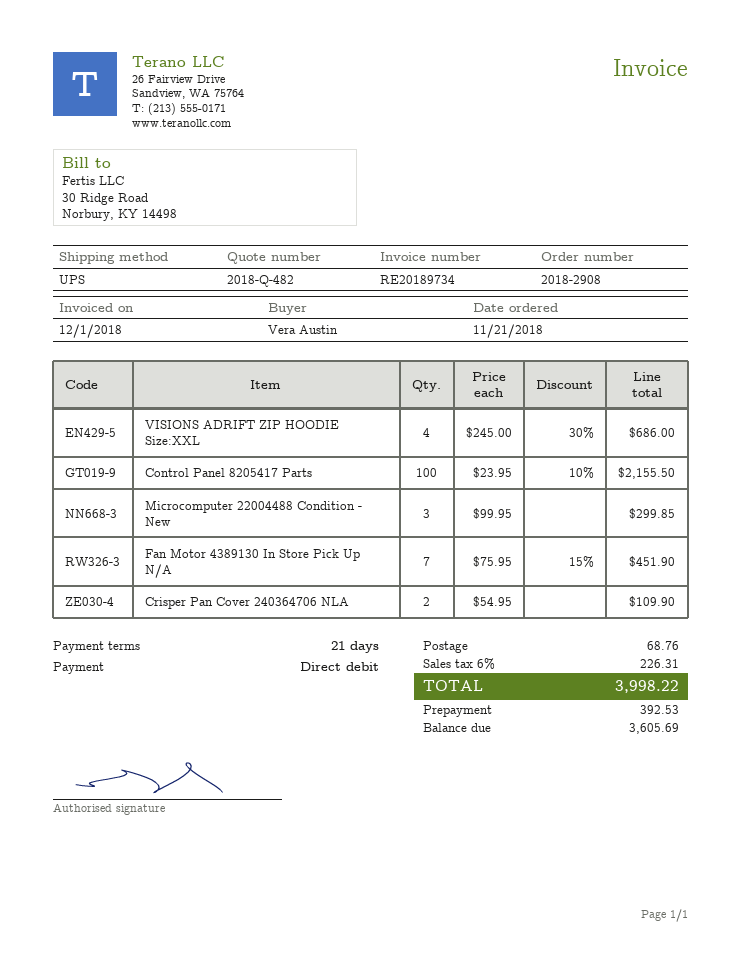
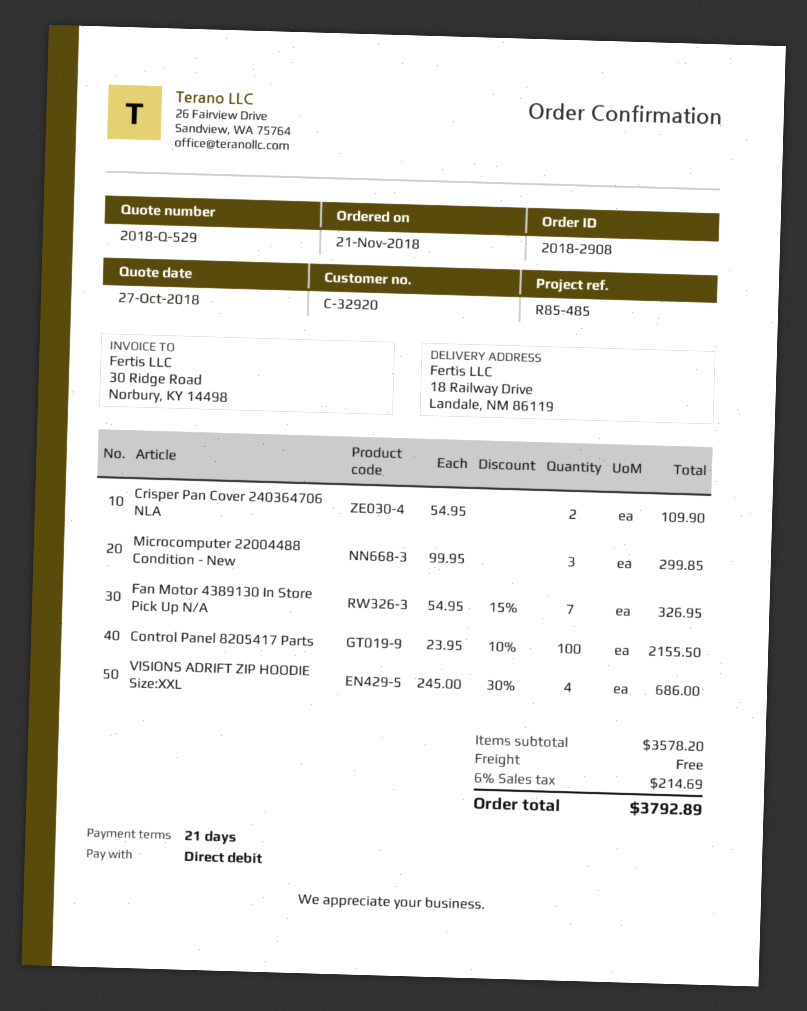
quote number: 2018-Q-482 -> 2018-Q-529
Fan Motor 4389130 In Store Pick Up N/A: 7 x 75.95 - 15% = 451.90 -> 7 x 54.95 - 15% = 326.95
shipping: 68.76 -> 0.00
tax: 6% = 226.31 -> 6% = 214.69
total: 3998.22 -> 3792.89

